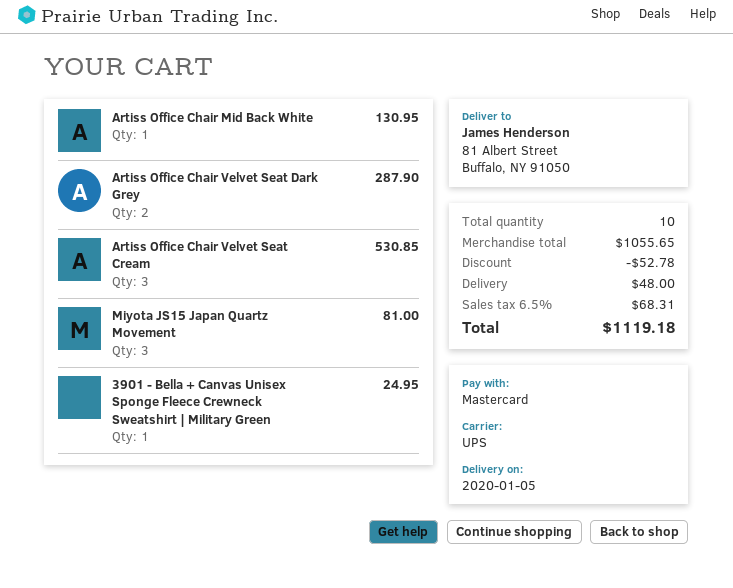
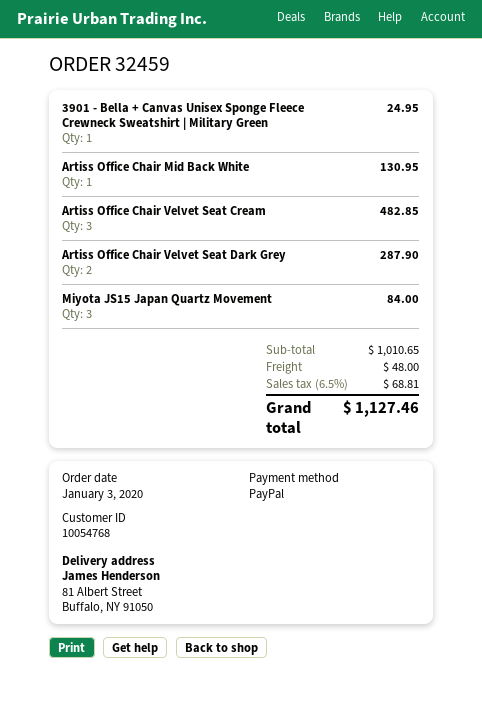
payment method: Mastercard -> PayPal
Artiss Office Chair Velvet Seat Cream: 3 for 530.85 -> 3 for 482.85
Miyota JS15 Japan Quartz Movement: 3 for 81.00 -> 3 for 84.00
subtotal: 1055.65 -> 1010.65
discount: 52.78 -> none
tax: 6.5% = 68.31 -> 6.5% = 68.81
total: 1119.18 -> 1127.46

